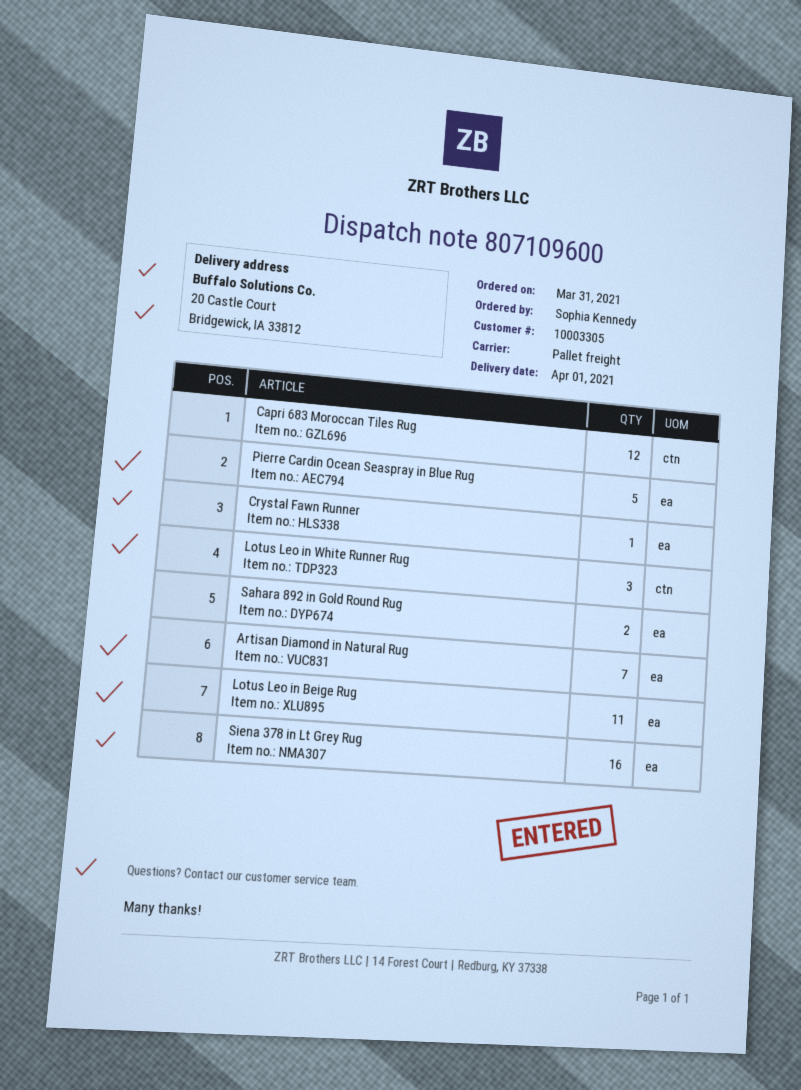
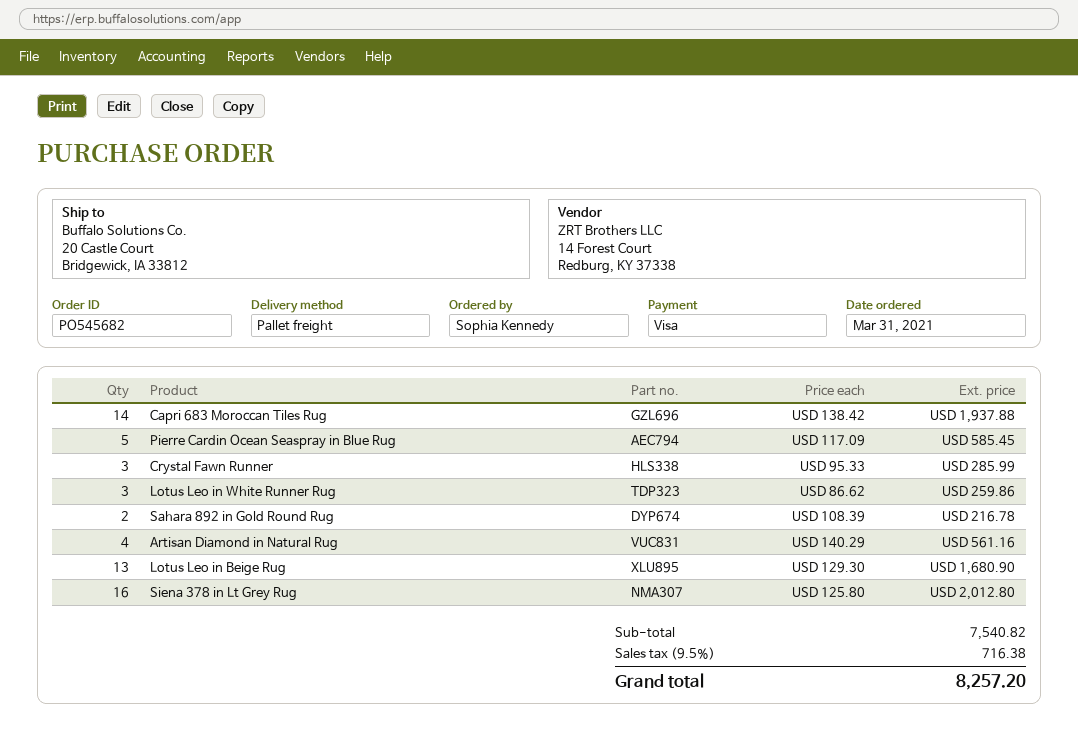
Capri 683 Moroccan Tiles Rug: 12 -> 14
Crystal Fawn Runner: 1 -> 3
Artisan Diamond in Natural Rug: 7 -> 4
Lotus Leo in Beige Rug: 11 -> 13

